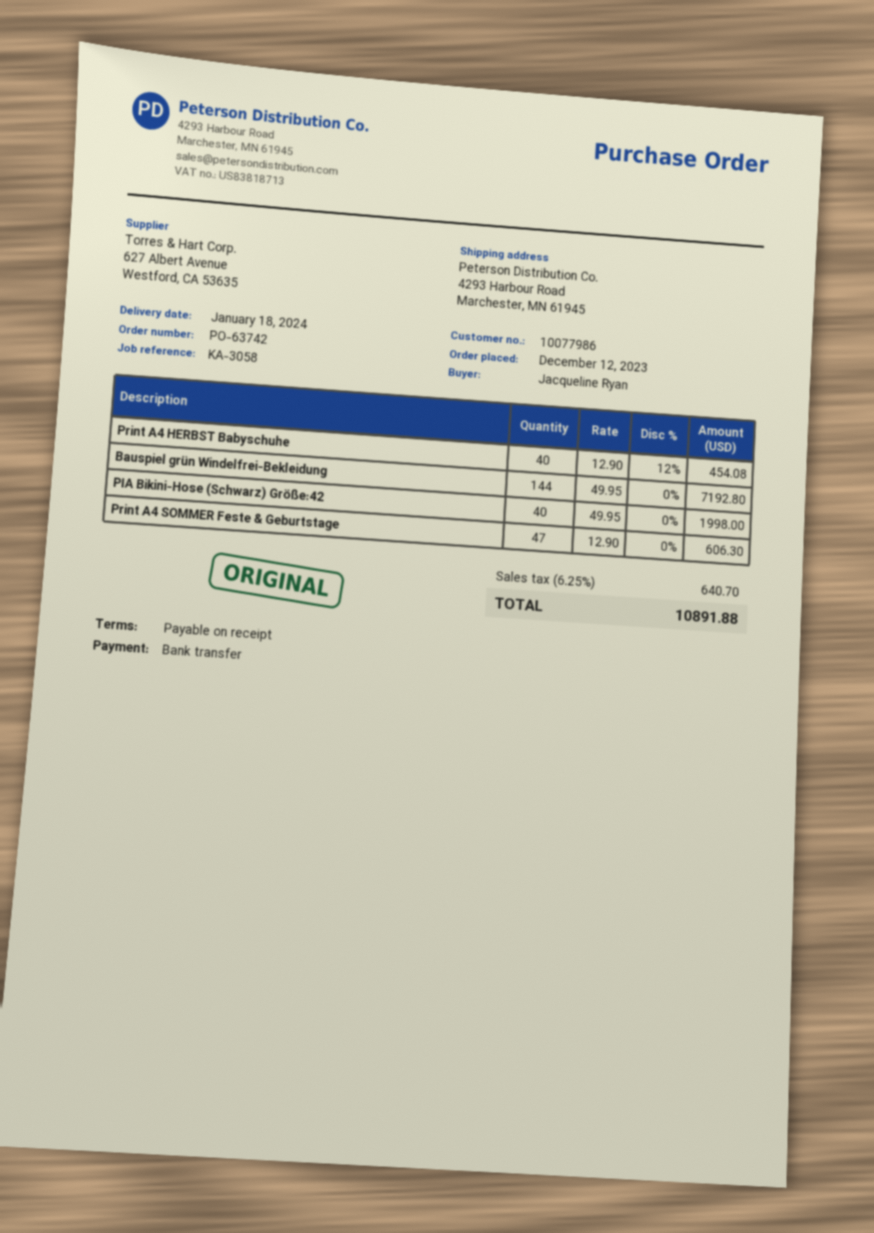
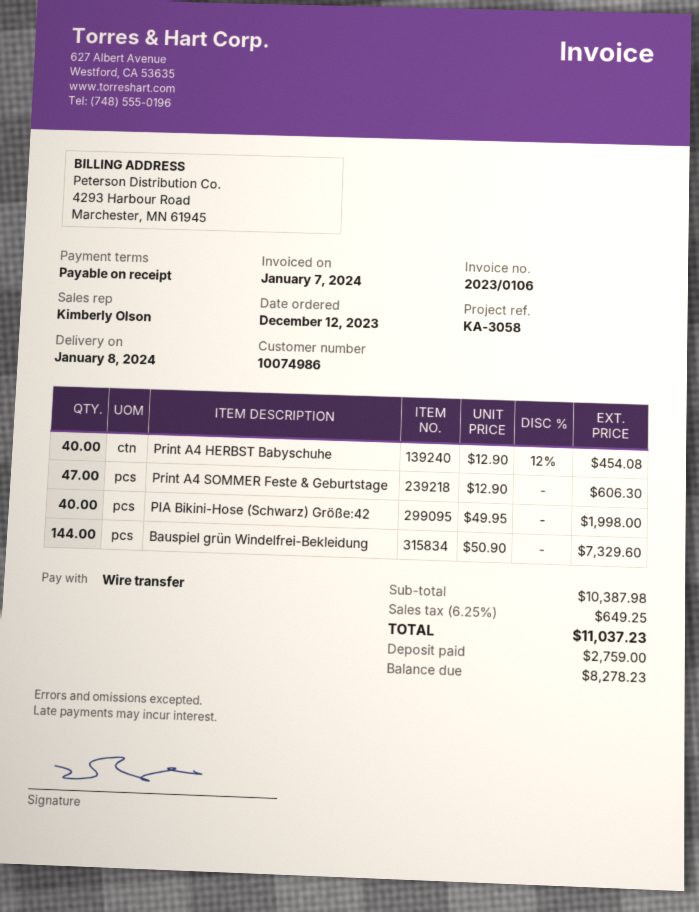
delivery date: 2024-01-18 -> 2024-01-08
customer number: 10077986 -> 10074986
Bauspiel grün Windelfrei-Bekleidung: 144 x 49.95 = 7192.80 -> 144 x 50.90 = 7329.60
tax: 6.25% = 640.70 -> 6.25% = 649.25
total: 10891.88 -> 11037.23

